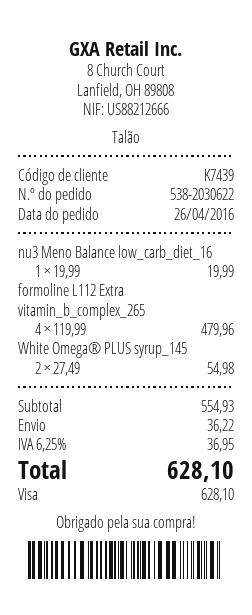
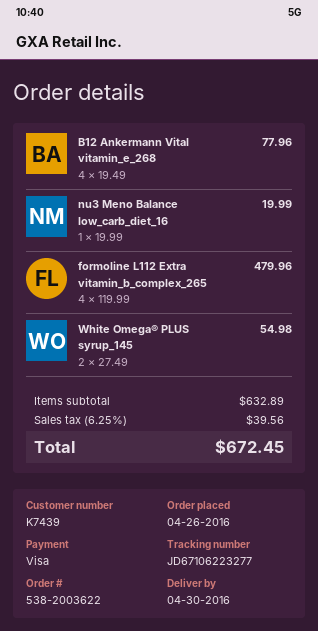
order number: 538-2030622 -> 538-2003622
B12 Ankermann Vital vitamin_e_268: none -> 4 x 19.49 = 77.96
subtotal: 554.93 -> 632.89
shipping: 36.22 -> none
tax: 6.25% = 36.95 -> 6.25% = 39.56
total: 628.10 -> 672.45

